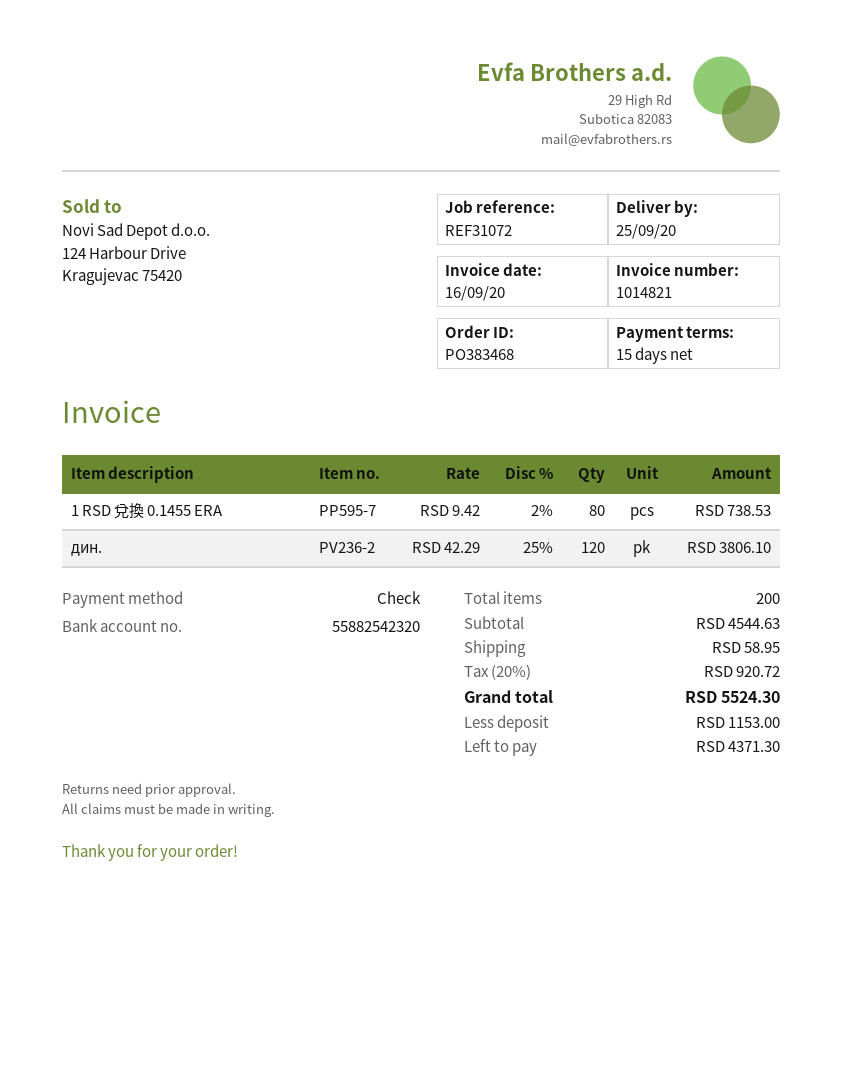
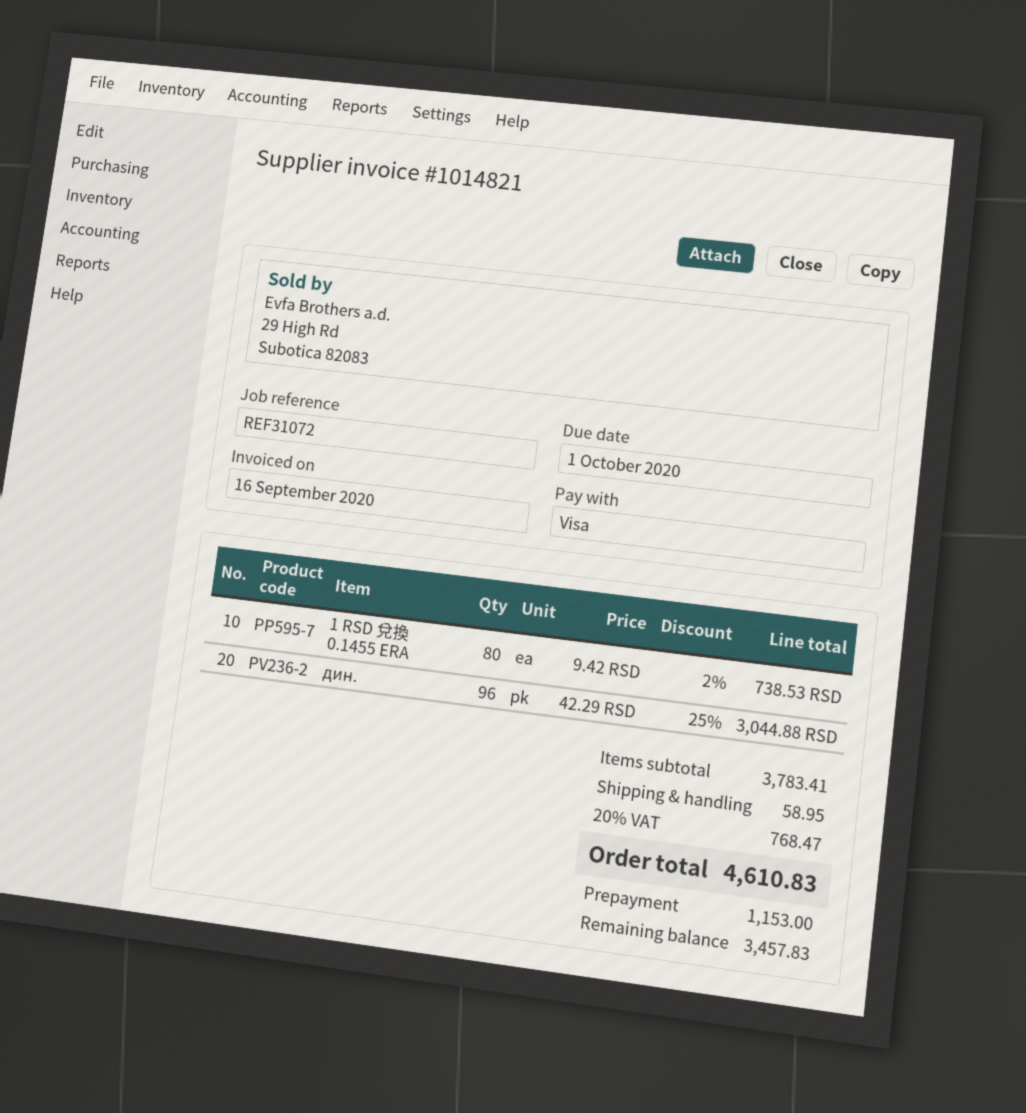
payment method: cheque -> Visa
дин.: 120 x 42.29 - 25% = 3806.10 -> 96 x 42.29 - 25% = 3044.88
subtotal: 4544.63 -> 3783.41
tax: 20% = 920.72 -> 20% = 768.47
total: 5524.30 -> 4610.83
balance: 4371.30 -> 3457.83

